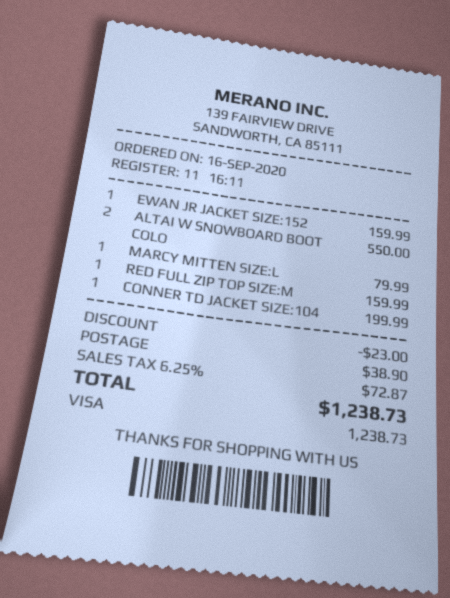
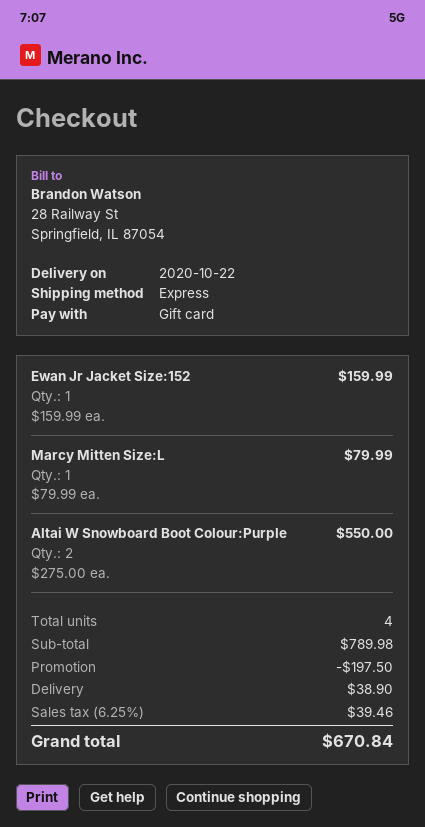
payment method: Visa -> gift card
RED FULL ZIP TOP SIZE:M: 1 for 159.99 -> none
CONNER TD JACKET SIZE:104: 1 for 199.99 -> none
discount: 23.00 -> 197.50
tax: 6.25% = 72.87 -> 6.25% = 39.46
total: 1238.73 -> 670.84

